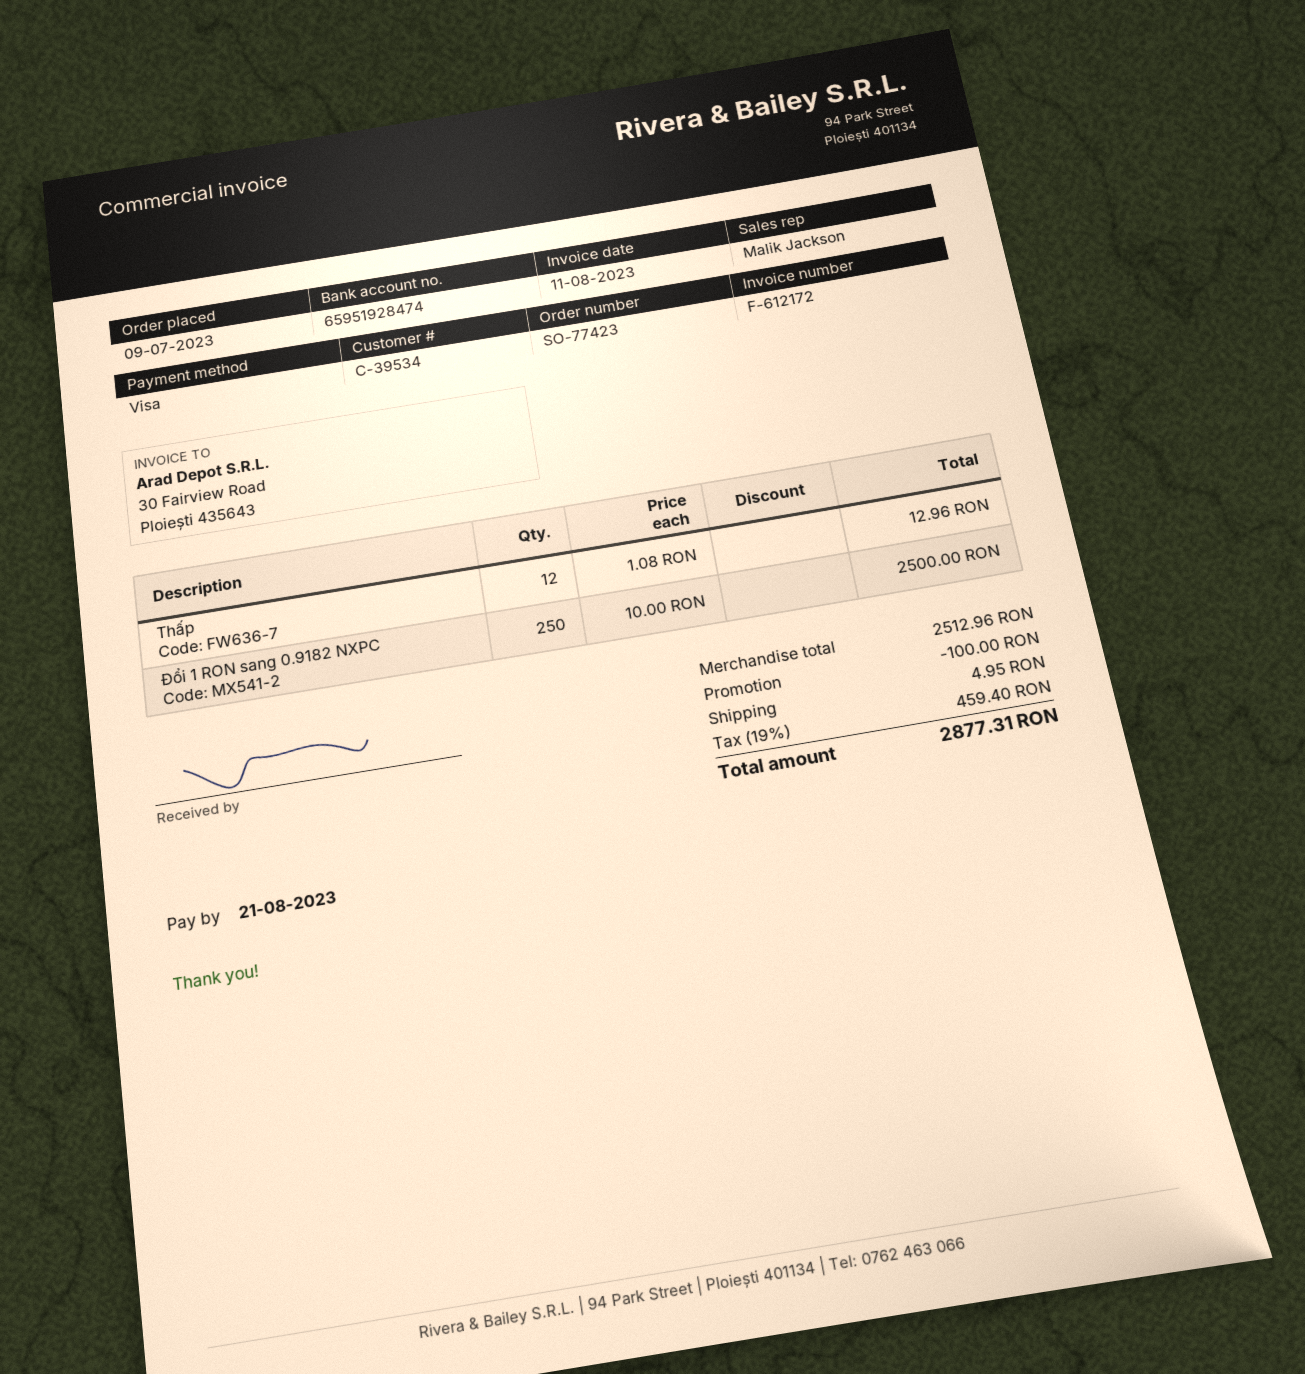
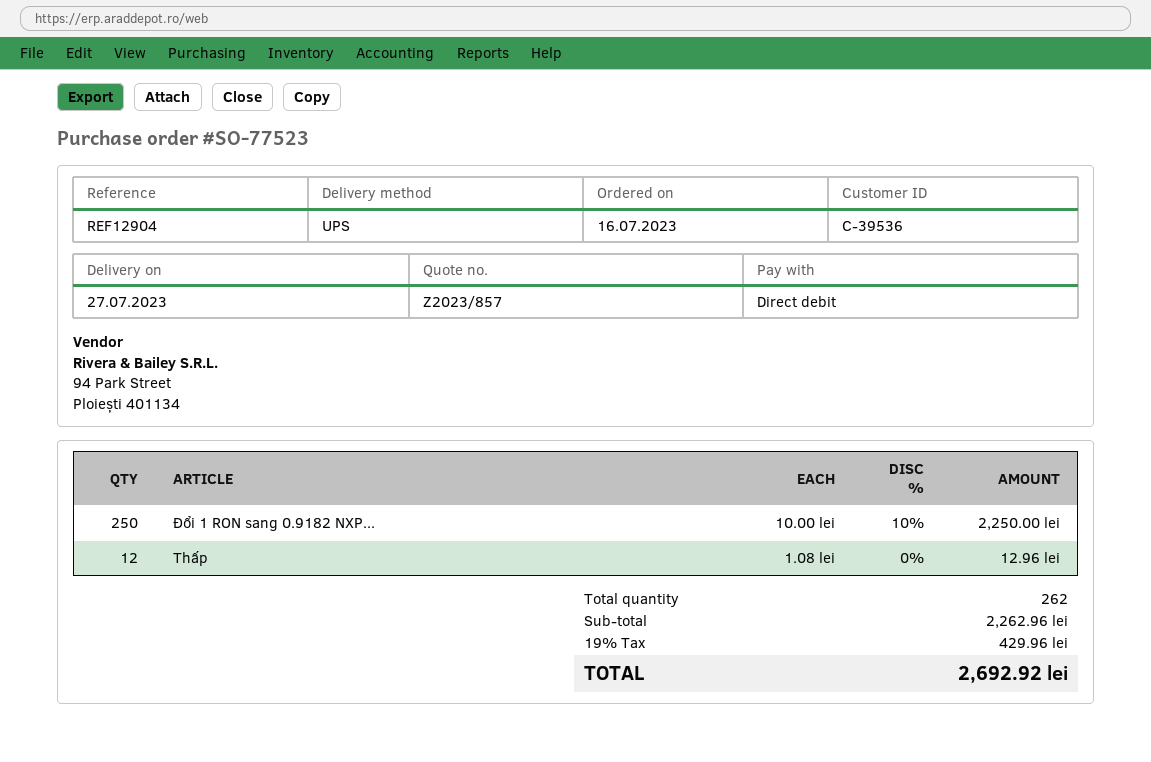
order number: SO-77423 -> SO-77523
order date: 2023-07-09 -> 2023-07-16
customer number: C-39534 -> C-39536
payment method: Visa -> direct debit
Đổi 1 RON sang 0.9182 NXPC: 250 x 10.00 = 2500.00 -> 250 x 10.00 - 10% = 2250.00
subtotal: 2512.96 -> 2262.96
discount: 100.00 -> none
shipping: 4.95 -> none
tax: 19% = 459.40 -> 19% = 429.96
total: 2877.31 -> 2692.92

